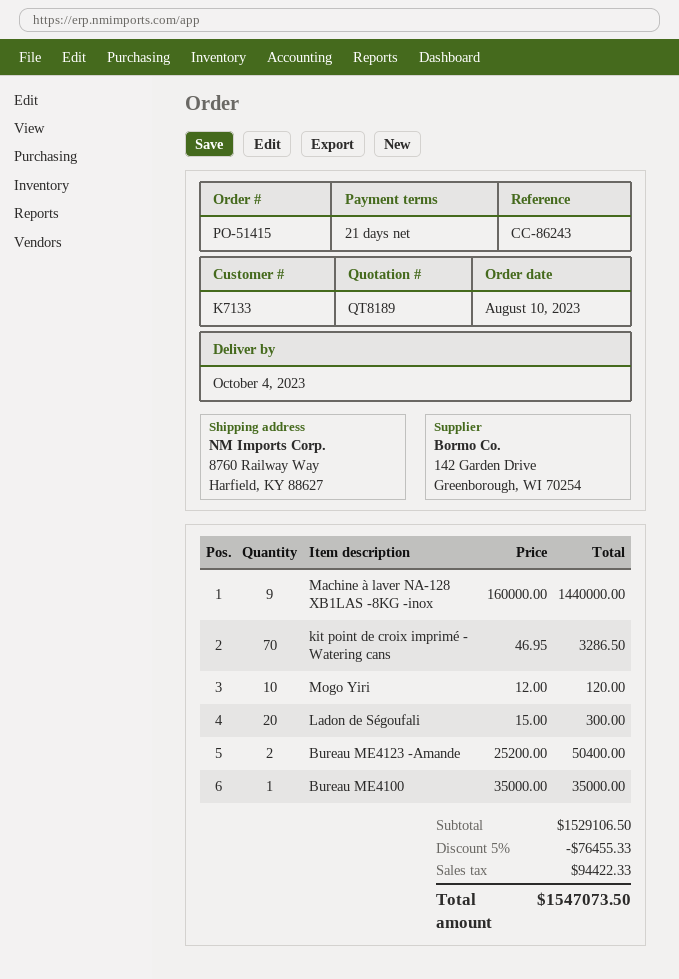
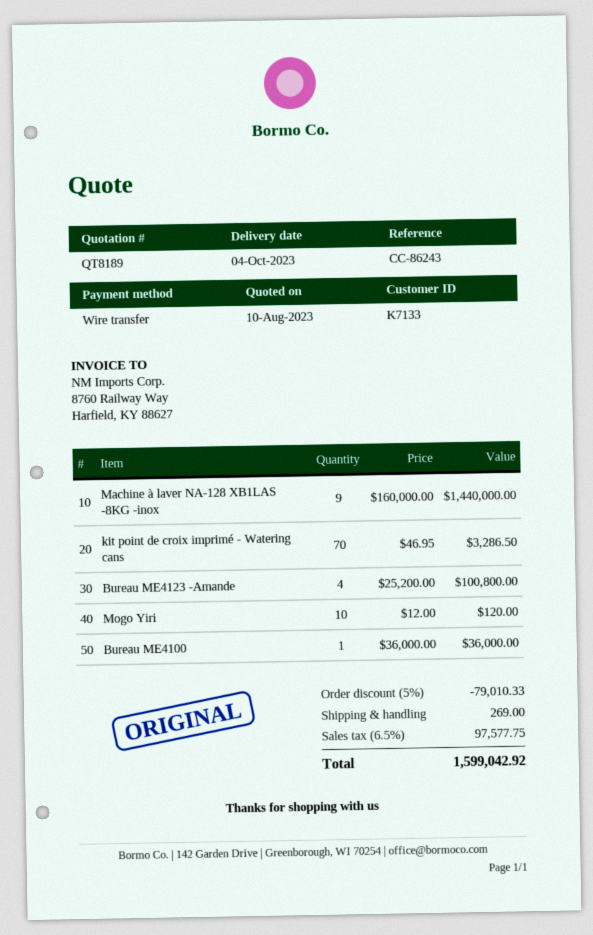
Ladon de Ségoufali: 20 x 15.00 = 300.00 -> none
Bureau ME4123 -Amande: 2 x 25200.00 = 50400.00 -> 4 x 25200.00 = 100800.00
Bureau ME4100: 1 x 35000.00 = 35000.00 -> 1 x 36000.00 = 36000.00
discount: 5% = 76455.33 -> 5% = 79010.33
shipping: none -> 269.00
tax: 94422.33 -> 97577.75
total: 1547073.50 -> 1599042.92

